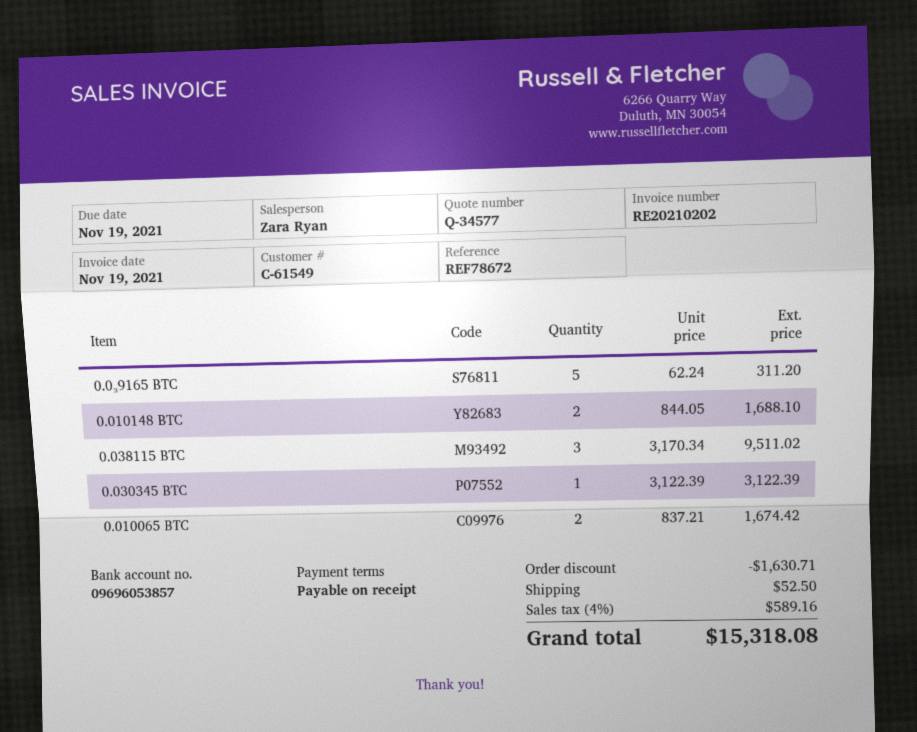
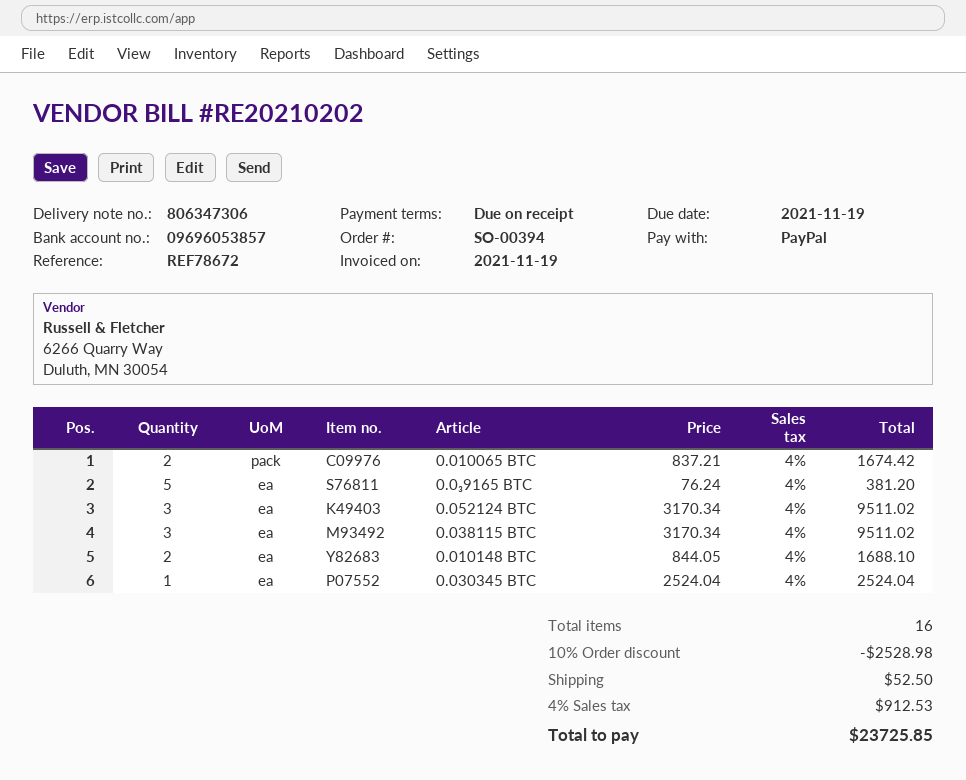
0.0₃9165 BTC: 5 x 62.24 = 311.20 -> 5 x 76.24 = 381.20
0.030345 BTC: 1 x 3122.39 = 3122.39 -> 1 x 2524.04 = 2524.04
0.052124 BTC: none -> 3 x 3170.34 = 9511.02
discount: 1630.71 -> 2528.98
tax: 4% = 589.16 -> 4% = 912.53
total: 15318.08 -> 23725.85

